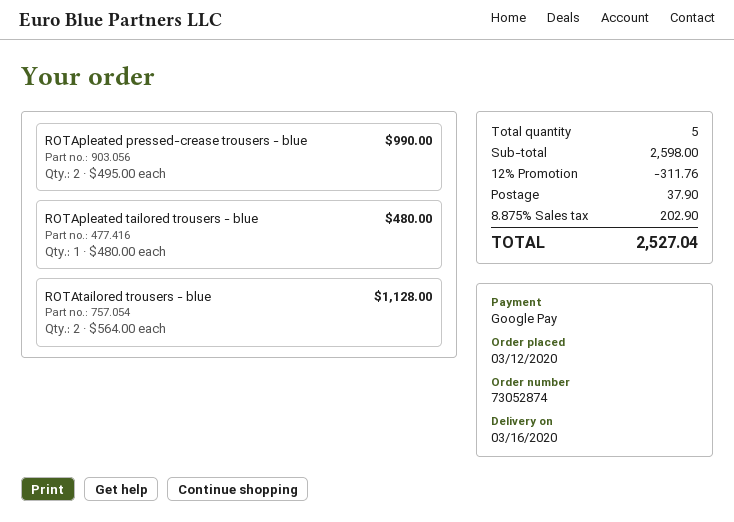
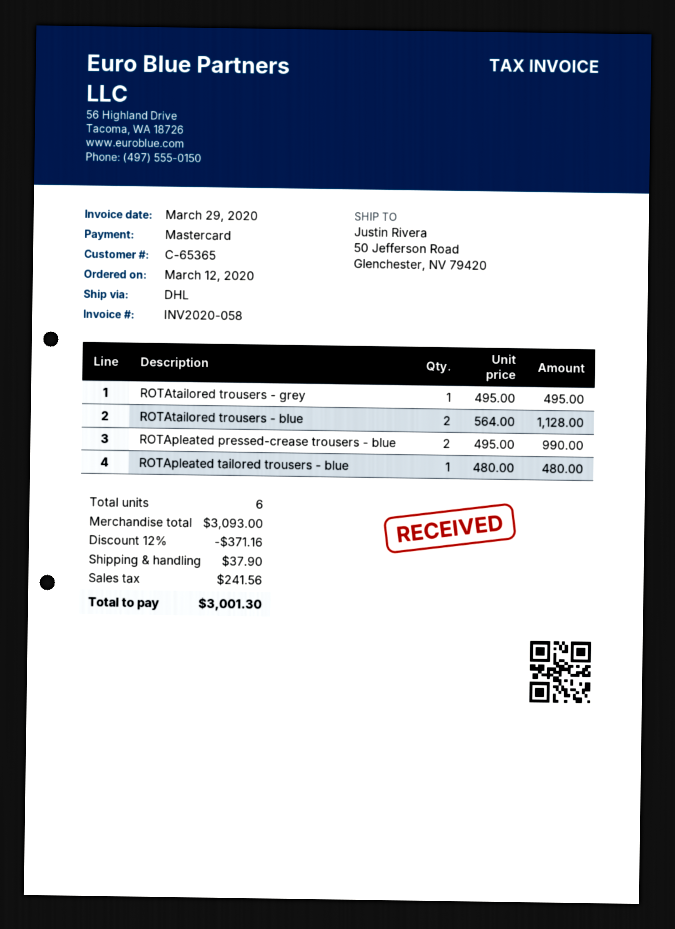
payment method: Google Pay -> Mastercard
ROTAtailored trousers - grey: none -> 1 x 495.00 = 495.00
total quantity: 5 -> 6
subtotal: 2598.00 -> 3093.00
discount: 12% = 311.76 -> 12% = 371.16
tax: 202.90 -> 241.56
total: 2527.04 -> 3001.30

